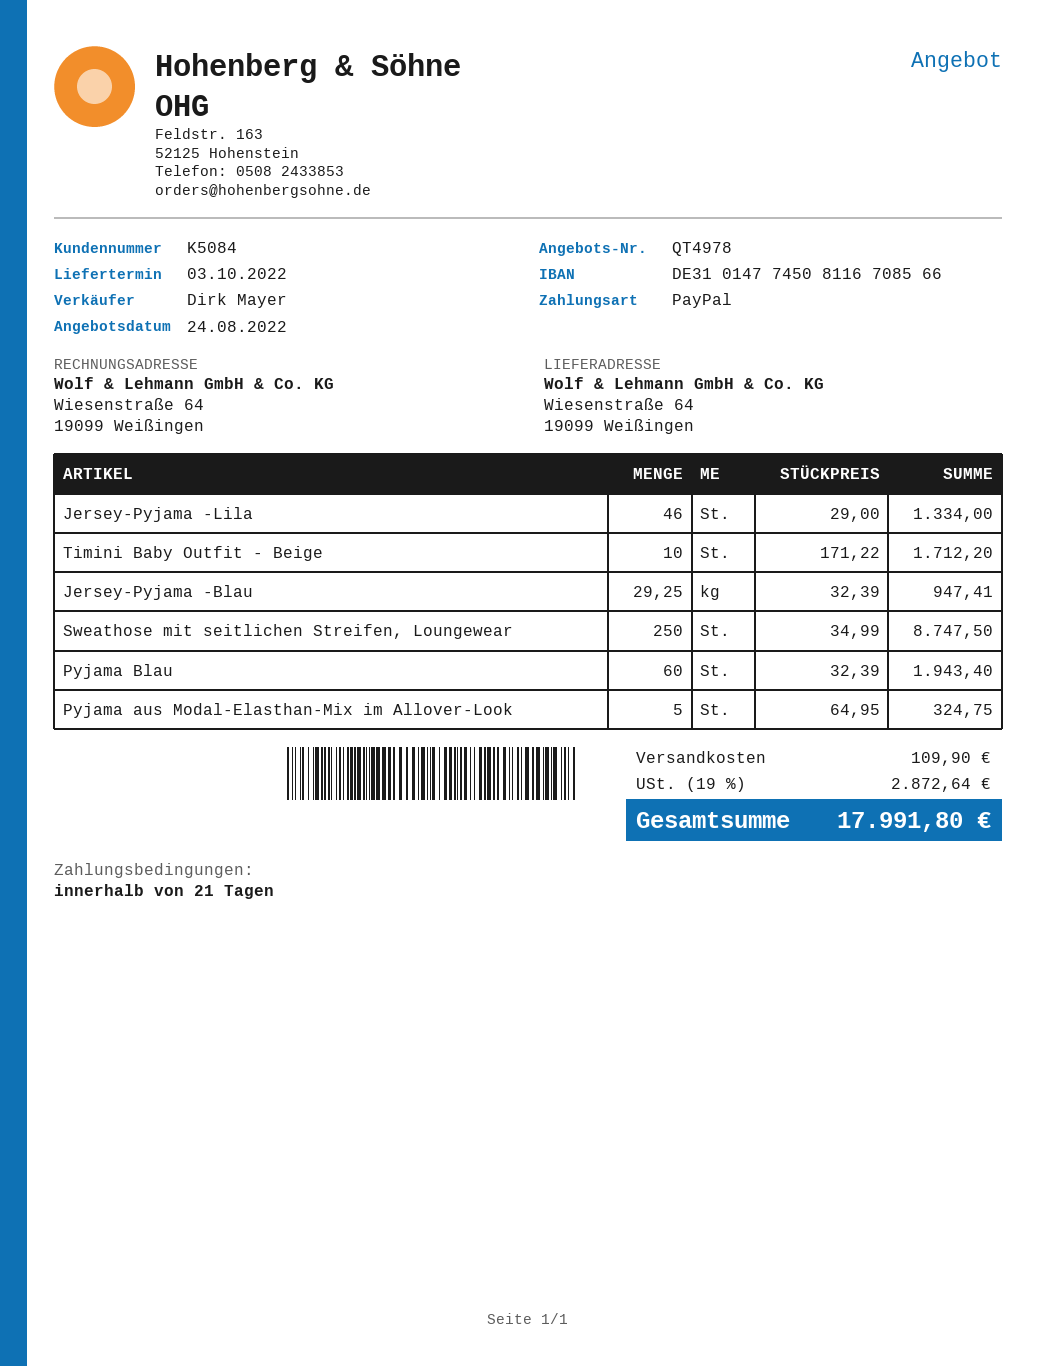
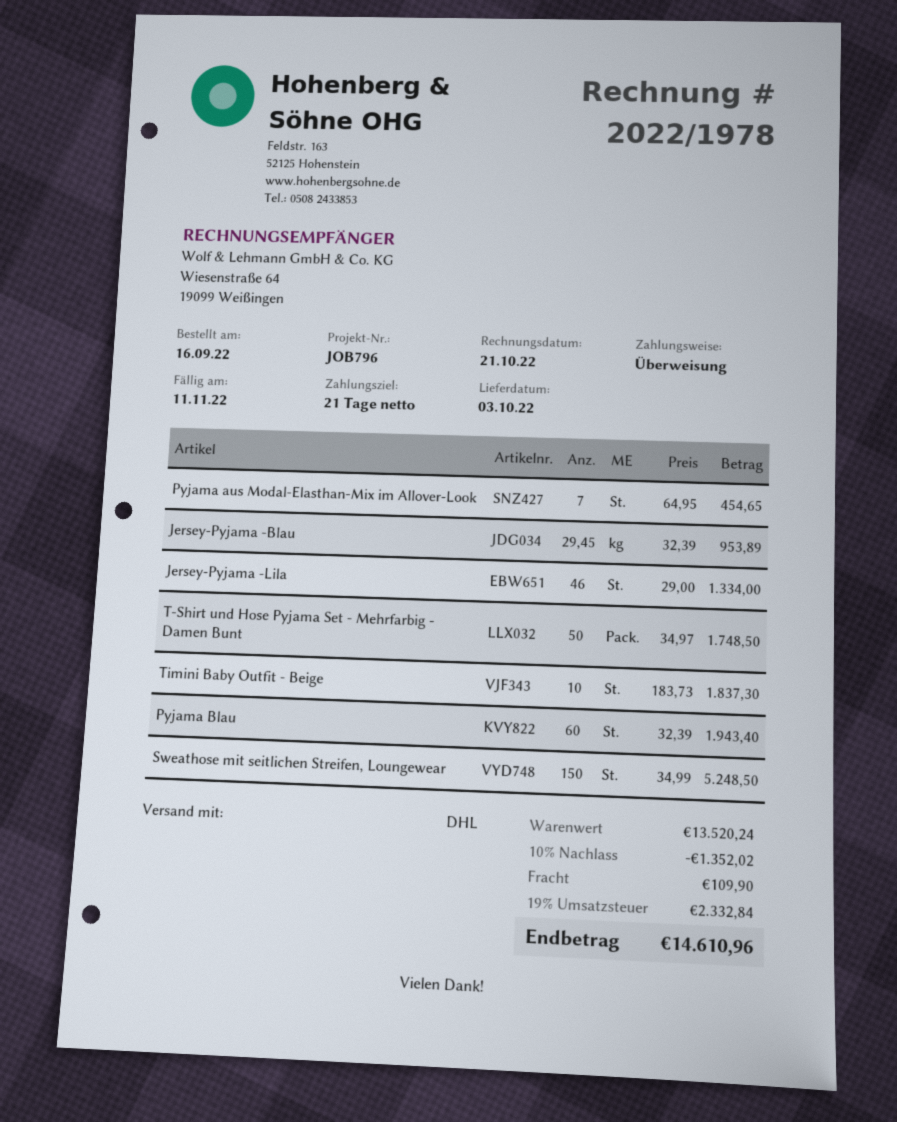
payment method: PayPal -> bank transfer
Timini Baby Outfit - Beige: 10 x 171.22 = 1712.20 -> 10 x 183.73 = 1837.30
Jersey-Pyjama -Blau: 29.25 x 32.39 = 947.41 -> 29.45 x 32.39 = 953.89
Sweathose mit seitlichen Streifen, Loungewear: 250 x 34.99 = 8747.50 -> 150 x 34.99 = 5248.50
Pyjama aus Modal-Elasthan-Mix im Allover-Look: 5 x 64.95 = 324.75 -> 7 x 64.95 = 454.65
T-Shirt und Hose Pyjama Set - Mehrfarbig - Damen Bunt: none -> 50 x 34.97 = 1748.50
discount: none -> 10% = 1352.02
tax: 19% = 2872.64 -> 19% = 2332.84
total: 17991.80 -> 14610.96

